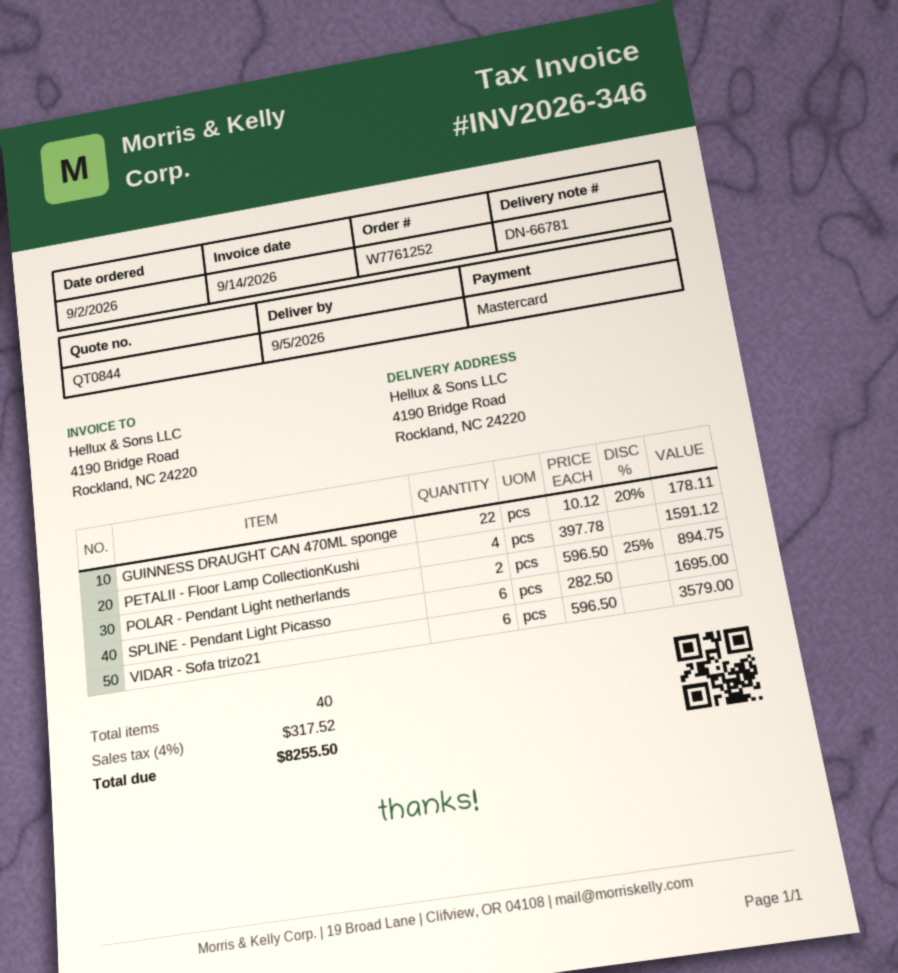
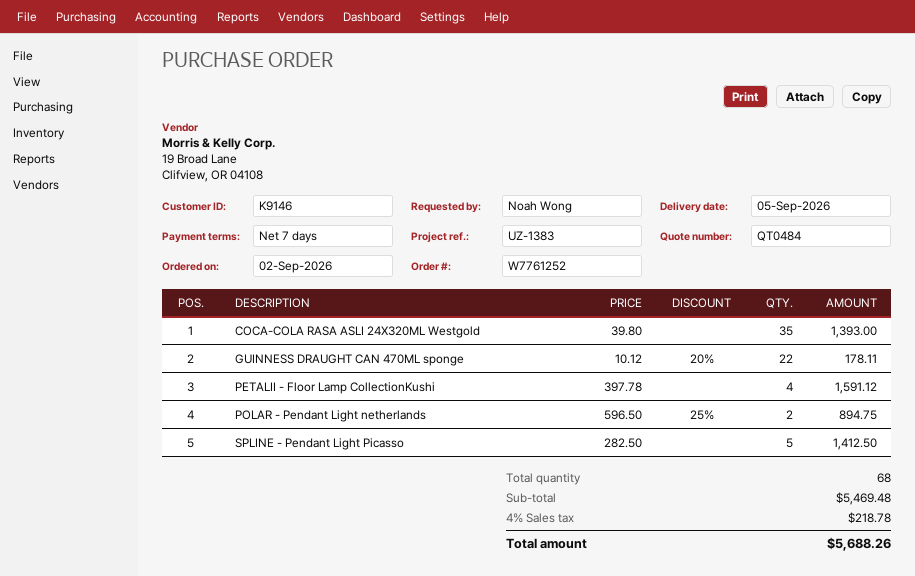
quote number: QT0844 -> QT0484
SPLINE - Pendant Light Picasso: 6 x 282.50 = 1695.00 -> 5 x 282.50 = 1412.50
VIDAR - Sofa trizo21: 6 x 596.50 = 3579.00 -> none
COCA-COLA RASA ASLI 24X320ML Westgold: none -> 35 x 39.80 = 1393.00
total quantity: 40 -> 68
tax: 4% = 317.52 -> 4% = 218.78
total: 8255.50 -> 5688.26

